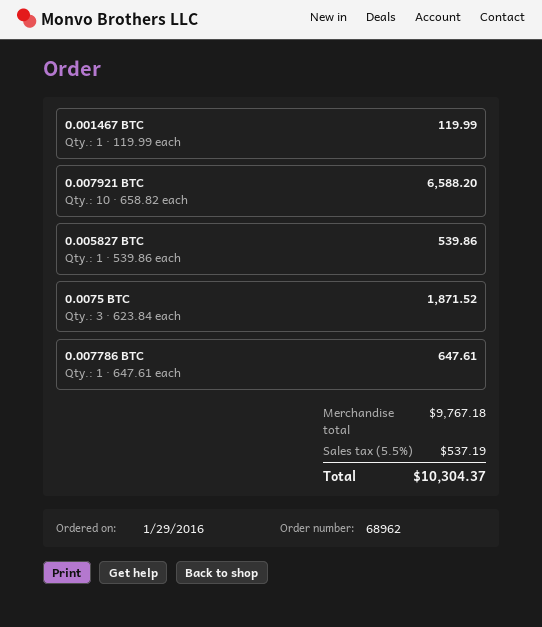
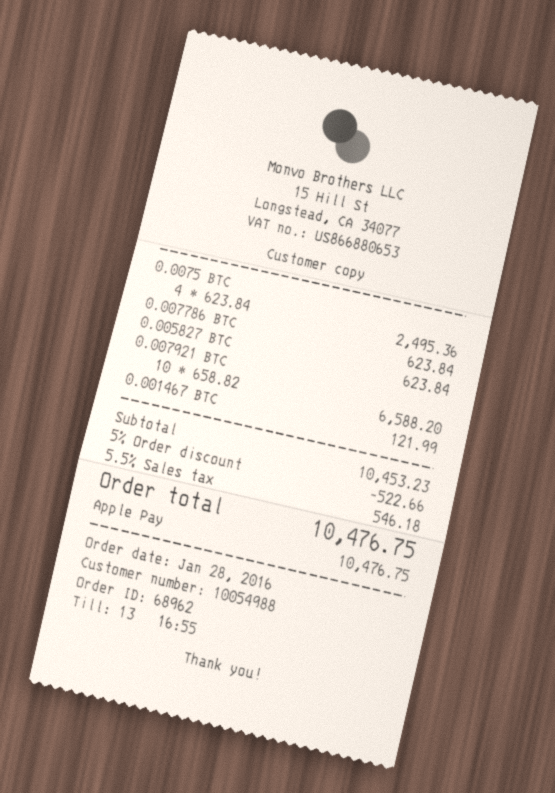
order date: 2016-01-29 -> 2016-01-28
0.001467 BTC: 1 x 119.99 = 119.99 -> 1 x 121.99 = 121.99
0.005827 BTC: 1 x 539.86 = 539.86 -> 1 x 623.84 = 623.84
0.0075 BTC: 3 x 623.84 = 1871.52 -> 4 x 623.84 = 2495.36
0.007786 BTC: 1 x 647.61 = 647.61 -> 1 x 623.84 = 623.84
subtotal: 9767.18 -> 10453.23
discount: none -> 5% = 522.66
tax: 5.5% = 537.19 -> 5.5% = 546.18
total: 10304.37 -> 10476.75

